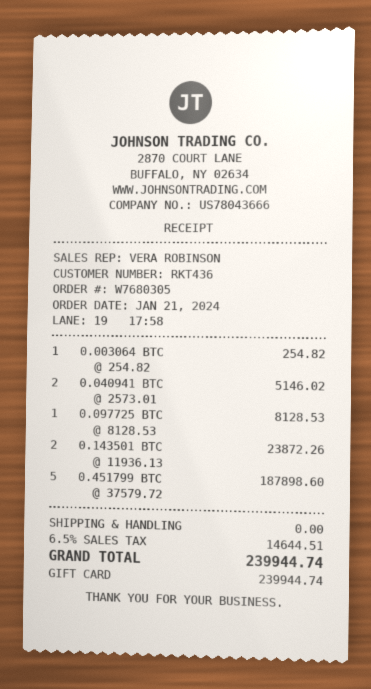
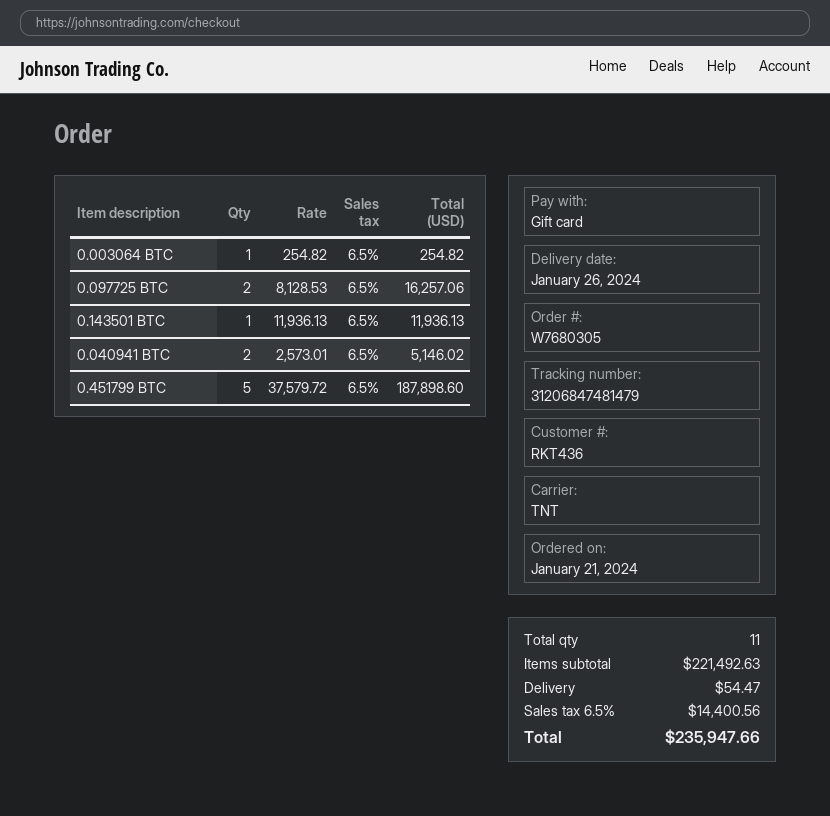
0.097725 BTC: 1 x 8128.53 = 8128.53 -> 2 x 8128.53 = 16257.06
0.143501 BTC: 2 x 11936.13 = 23872.26 -> 1 x 11936.13 = 11936.13
shipping: 0.00 -> 54.47
tax: 6.5% = 14644.51 -> 6.5% = 14400.56
total: 239944.74 -> 235947.66

